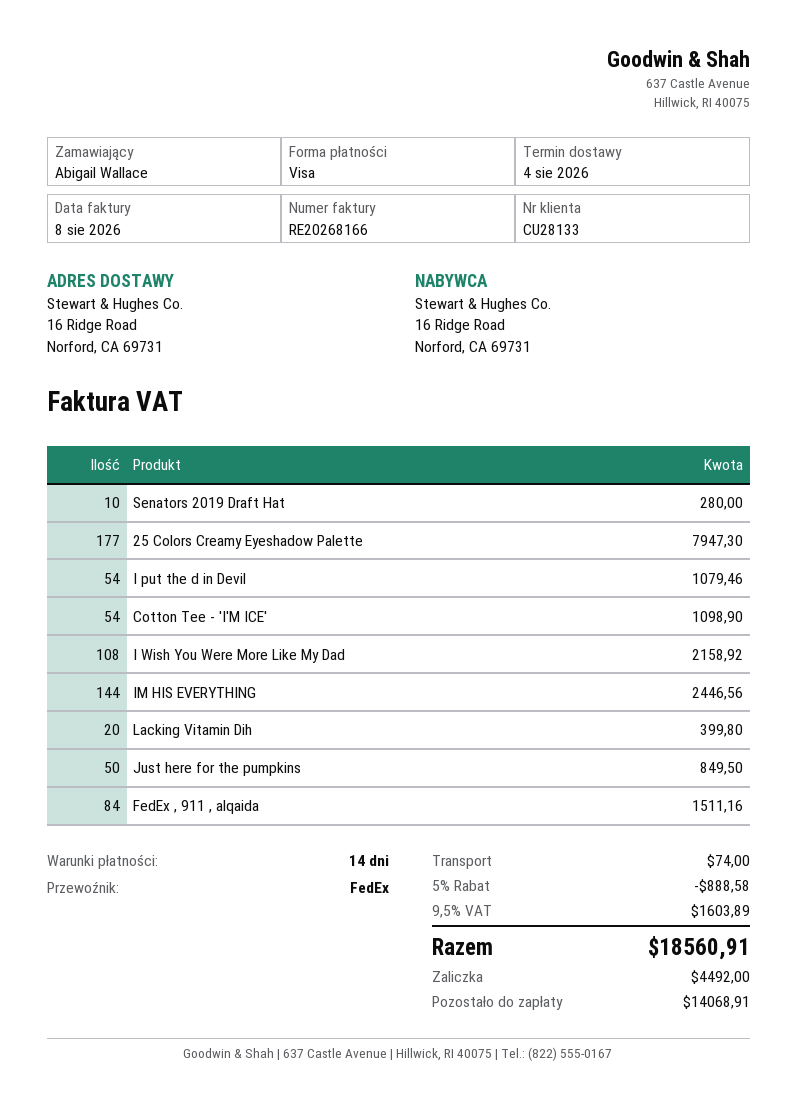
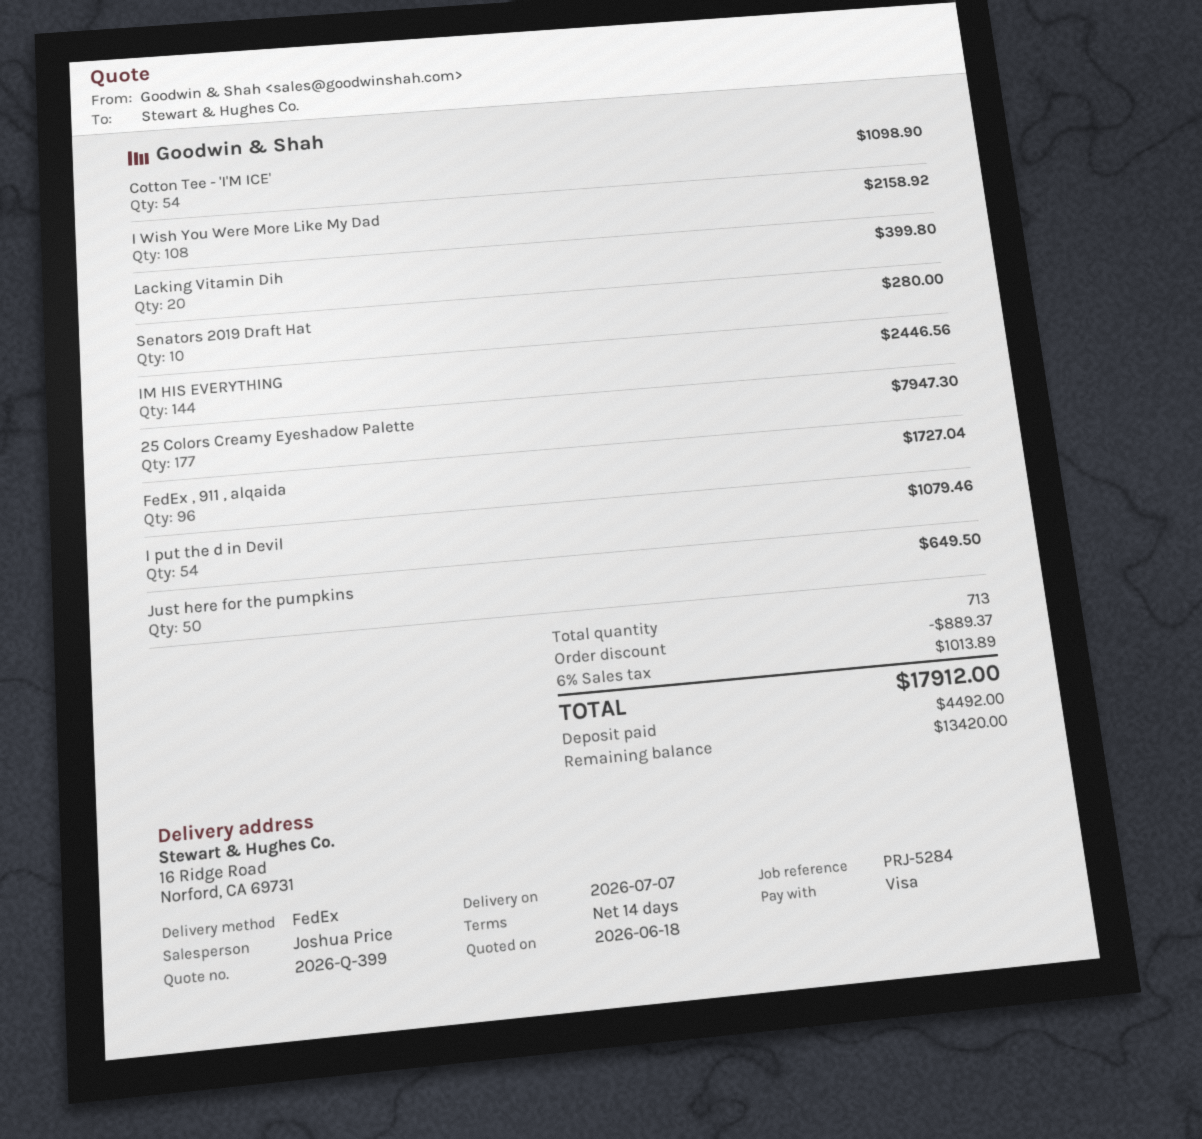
delivery date: 2026-08-04 -> 2026-07-07
Just here for the pumpkins: 50 for 849.50 -> 50 for 649.50
FedEx , 911 , alqaida: 84 for 1511.16 -> 96 for 1727.04
discount: 888.58 -> 889.37
shipping: 74.00 -> none
tax: 9.5% = 1603.89 -> 6% = 1013.89
total: 18560.91 -> 17912.00
balance: 14068.91 -> 13420.00

